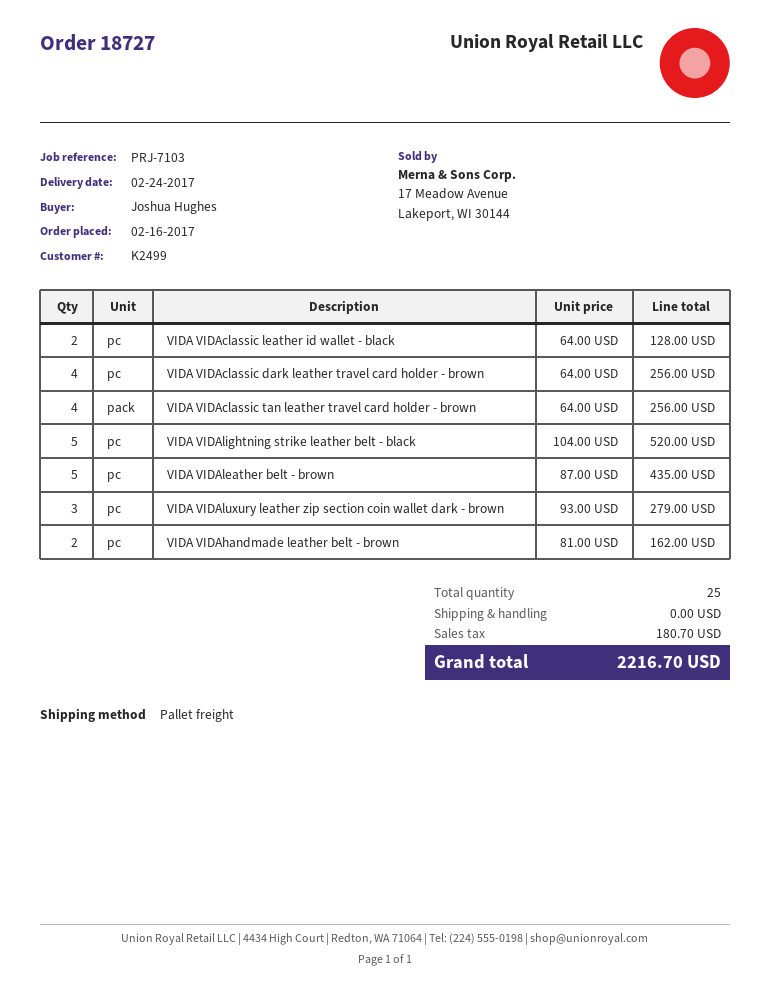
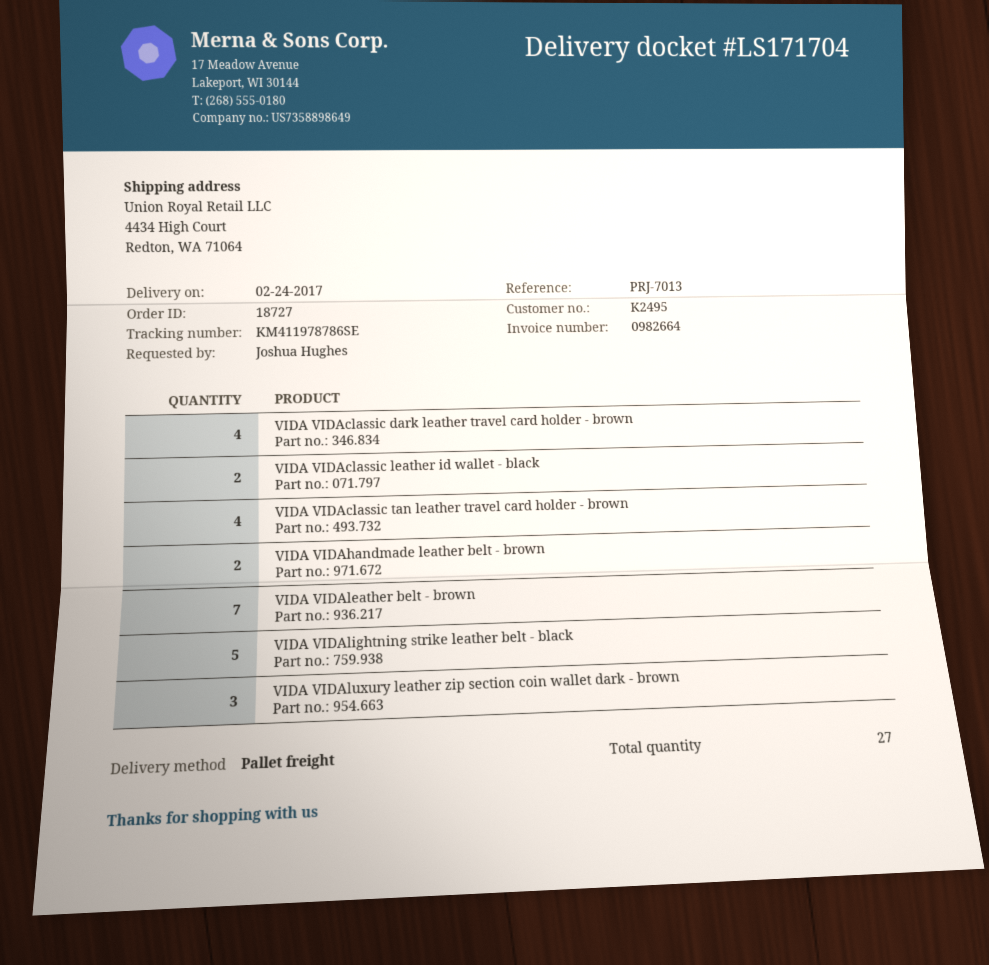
customer number: K2499 -> K2495
reference: PRJ-7103 -> PRJ-7013
VIDA VIDAleather belt - brown: 5 -> 7
total quantity: 25 -> 27

